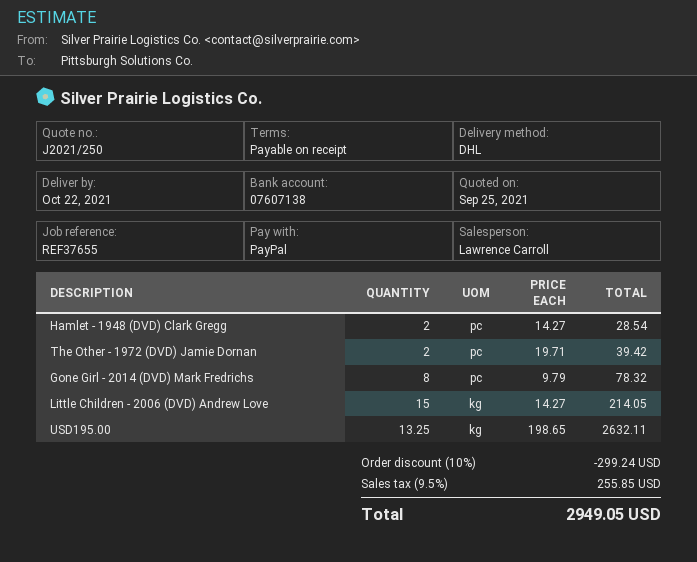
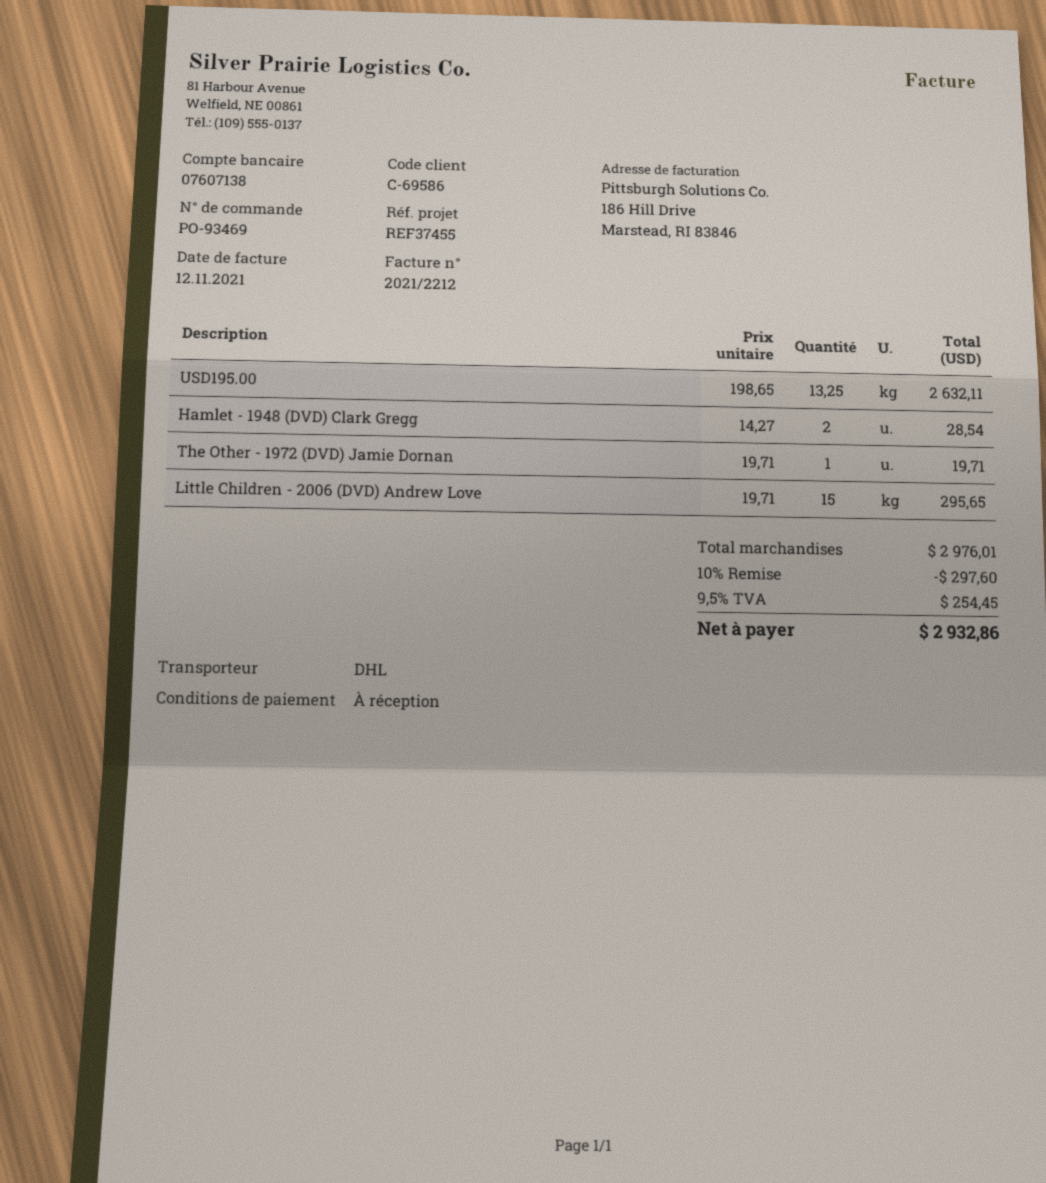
reference: REF37655 -> REF37455
The Other - 1972 (DVD) Jamie Dornan: 2 x 19.71 = 39.42 -> 1 x 19.71 = 19.71
Gone Girl - 2014 (DVD) Mark Fredrichs: 8 x 9.79 = 78.32 -> none
Little Children - 2006 (DVD) Andrew Love: 15 x 14.27 = 214.05 -> 15 x 19.71 = 295.65
discount: 10% = 299.24 -> 10% = 297.60
tax: 9.5% = 255.85 -> 9.5% = 254.45
total: 2949.05 -> 2932.86

